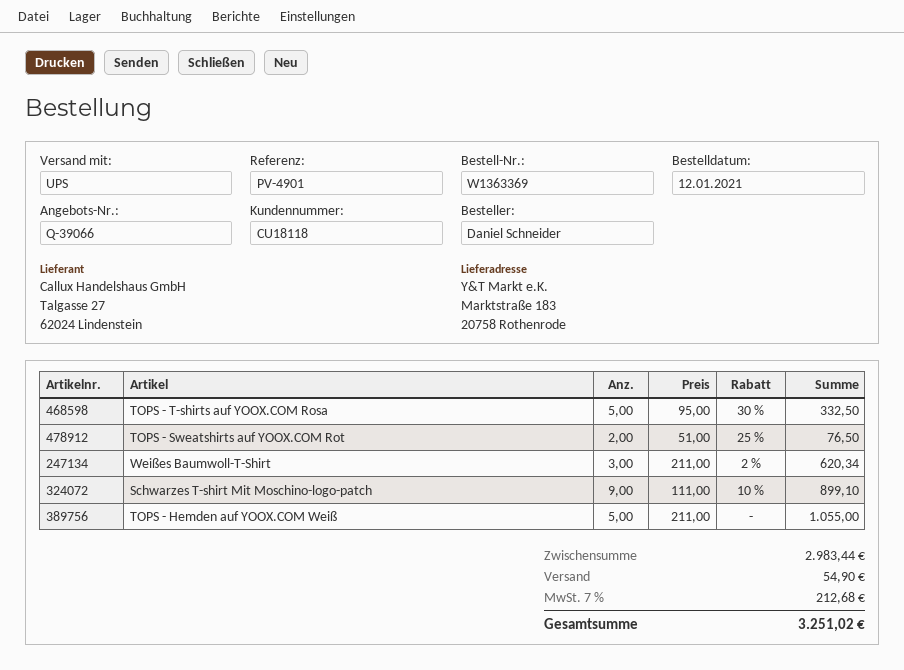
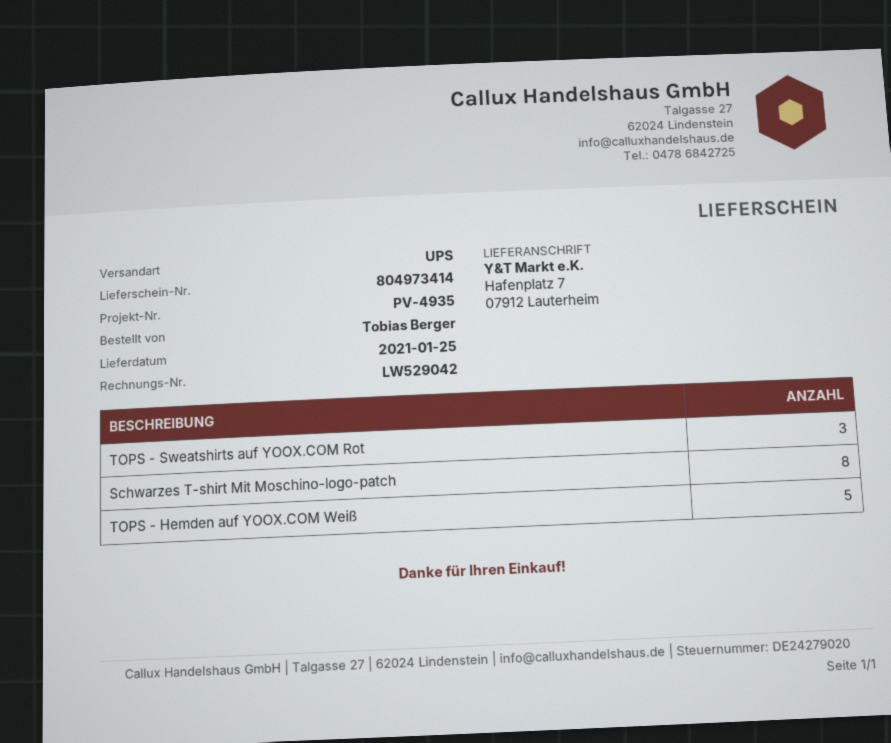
reference: PV-4901 -> PV-4935
ordered by: Daniel Schneider -> Tobias Berger
ship to: Marktstraße 183, 20758 Rothenrode -> Hafenplatz 7, 07912 Lauterheim
TOPS - T-shirts auf YOOX.COM Rosa: 5 -> none
TOPS - Sweatshirts auf YOOX.COM Rot: 2 -> 3
Weißes Baumwoll-T-Shirt: 3 -> none
Schwarzes T-shirt Mit Moschino-logo-patch: 9 -> 8

